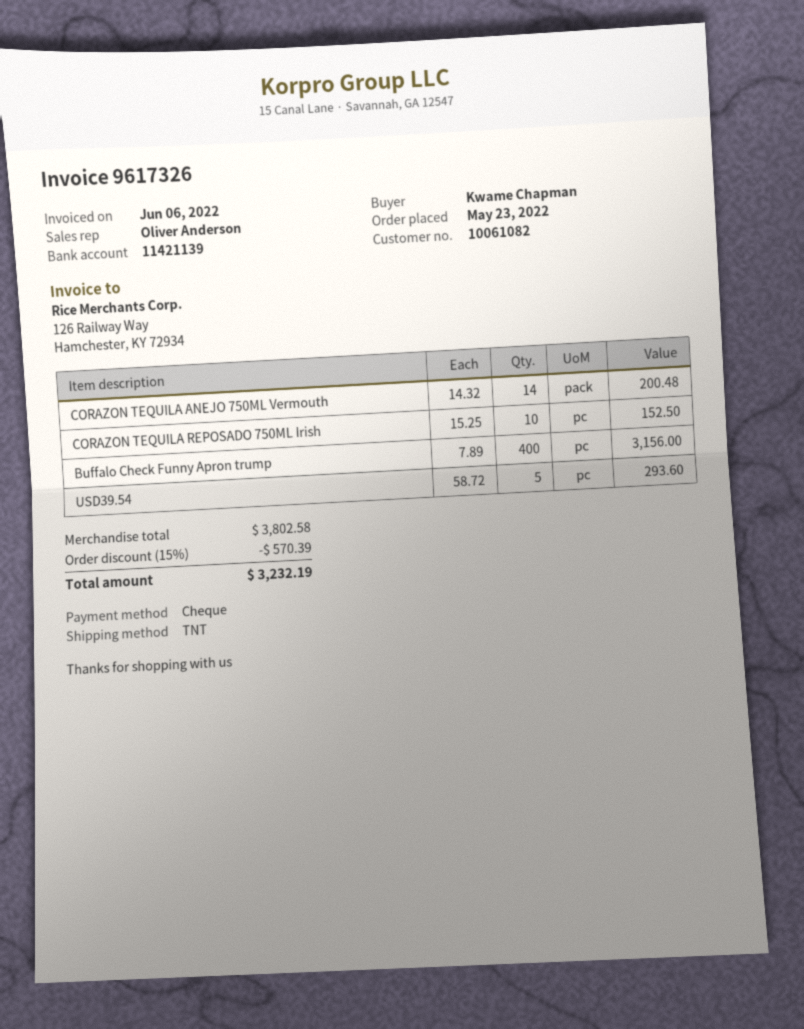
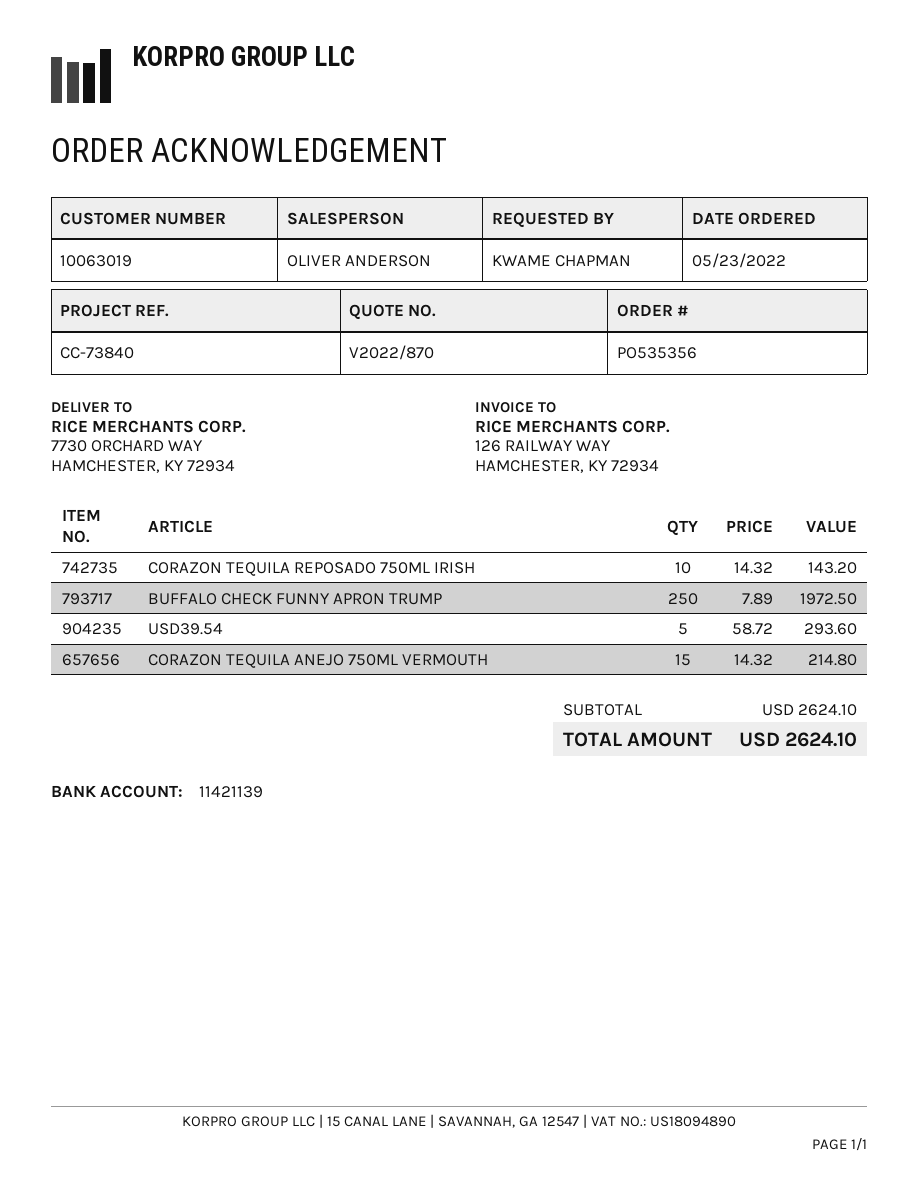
customer number: 10061082 -> 10063019
CORAZON TEQUILA ANEJO 750ML Vermouth: 14 x 14.32 = 200.48 -> 15 x 14.32 = 214.80
CORAZON TEQUILA REPOSADO 750ML Irish: 10 x 15.25 = 152.50 -> 10 x 14.32 = 143.20
Buffalo Check Funny Apron trump: 400 x 7.89 = 3156.00 -> 250 x 7.89 = 1972.50
subtotal: 3802.58 -> 2624.10
discount: 15% = 570.39 -> none
total: 3232.19 -> 2624.10

